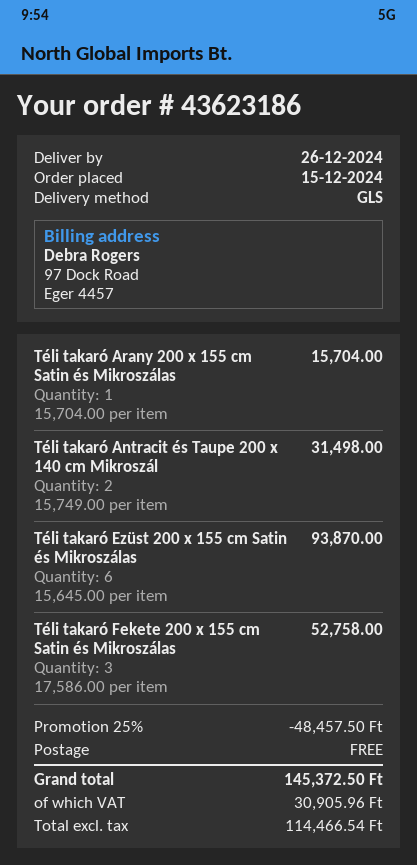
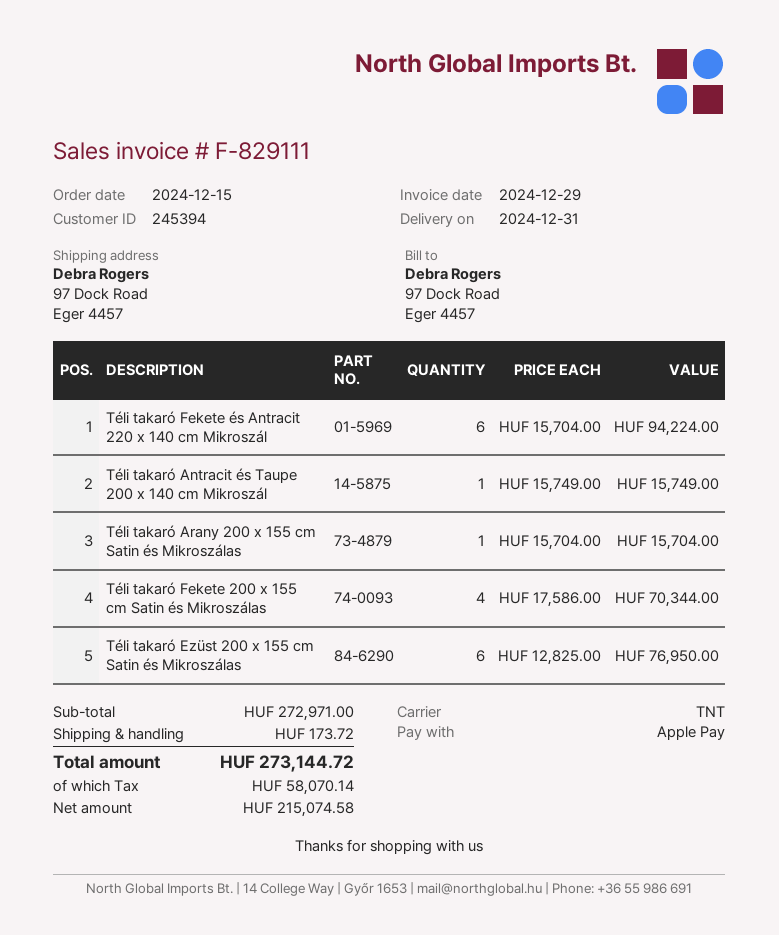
delivery date: 2024-12-26 -> 2024-12-31
shipping method: GLS -> TNT
Téli takaró Antracit és Taupe 200 x 140 cm Mikroszál: 2 x 15749.00 = 31498.00 -> 1 x 15749.00 = 15749.00
Téli takaró Ezüst 200 x 155 cm Satin és Mikroszálas: 6 x 15645.00 = 93870.00 -> 6 x 12825.00 = 76950.00
Téli takaró Fekete 200 x 155 cm Satin és Mikroszálas: 3 x 17586.00 = 52758.00 -> 4 x 17586.00 = 70344.00
Téli takaró Fekete és Antracit 220 x 140 cm Mikroszál: none -> 6 x 15704.00 = 94224.00
discount: 25% = 48457.50 -> none
shipping: 0.00 -> 173.72
net: 114466.54 -> 215074.58
tax: 30905.96 -> 58070.14
total: 145372.50 -> 273144.72

